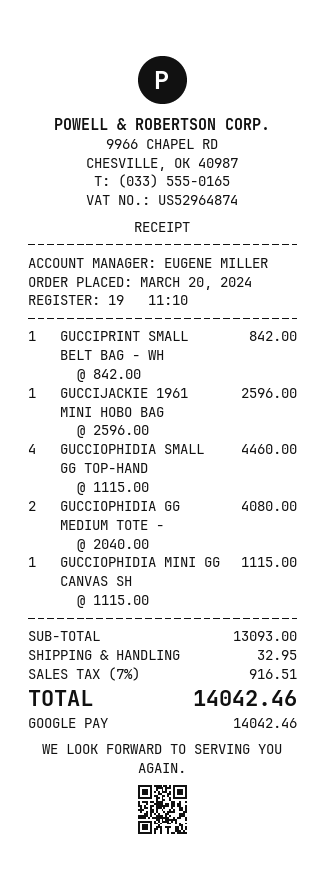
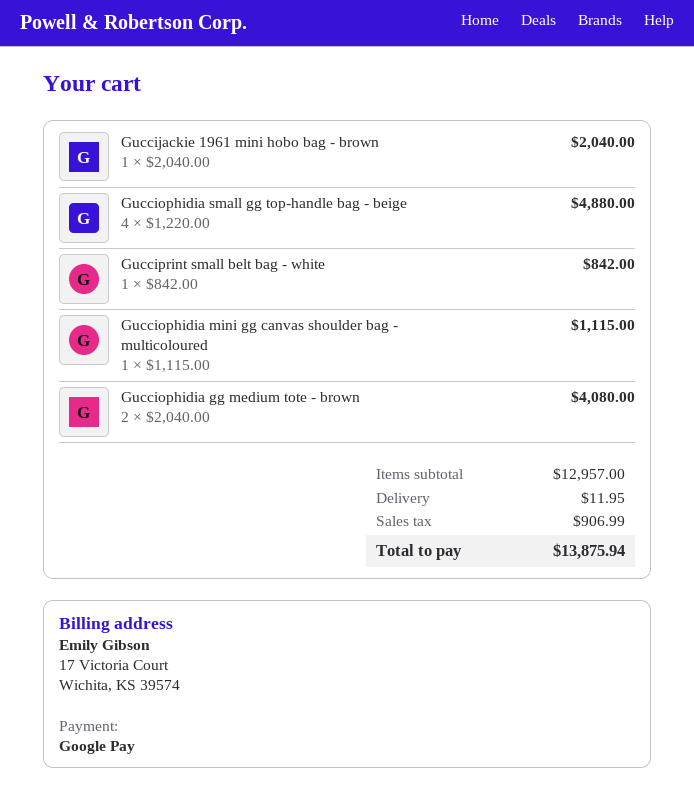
GUCCIJACKIE 1961 MINI HOBO BAG: 1 x 2596.00 = 2596.00 -> 1 x 2040.00 = 2040.00
GUCCIOPHIDIA SMALL GG TOP-HAND: 4 x 1115.00 = 4460.00 -> 4 x 1220.00 = 4880.00
subtotal: 13093.00 -> 12957.00
shipping: 32.95 -> 11.95
tax: 916.51 -> 906.99
total: 14042.46 -> 13875.94

